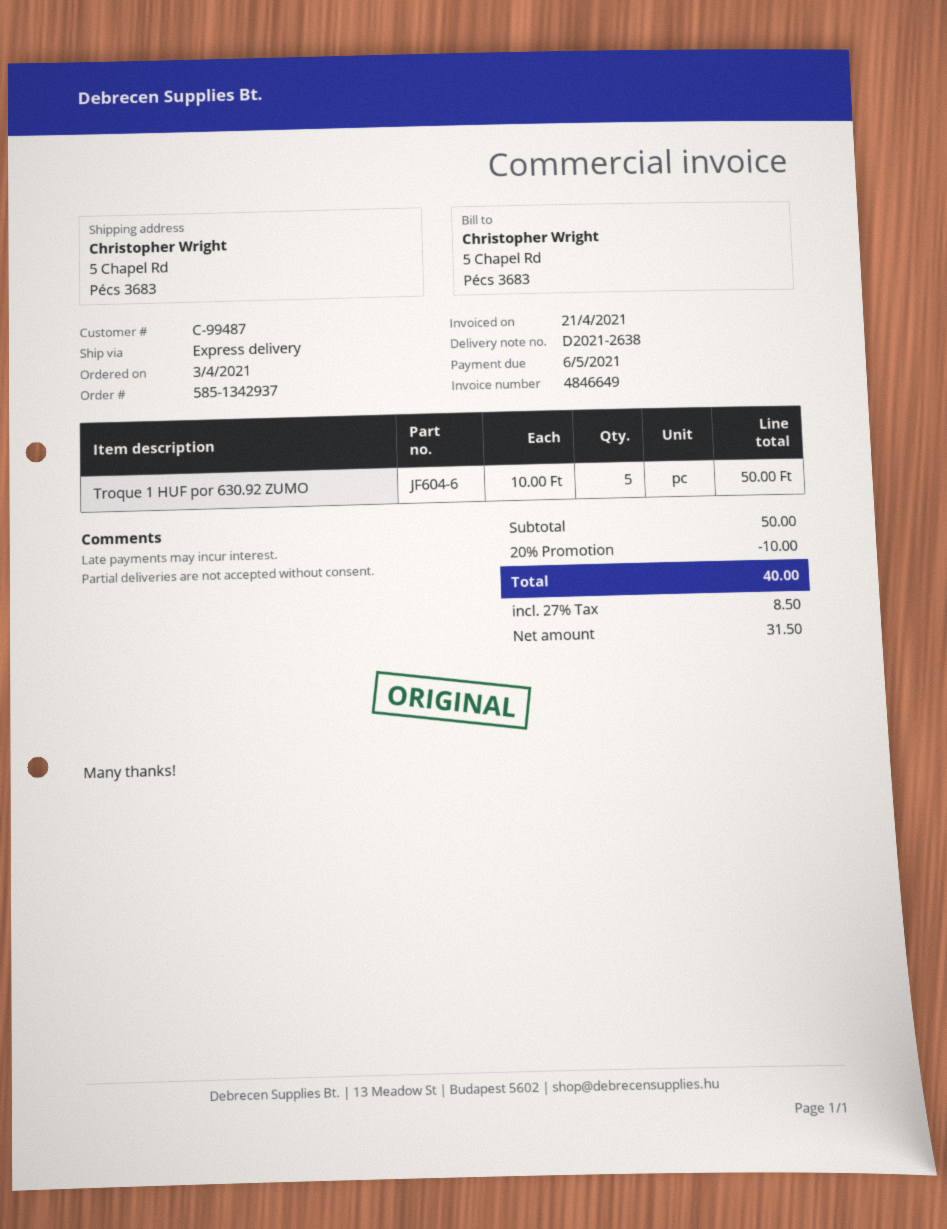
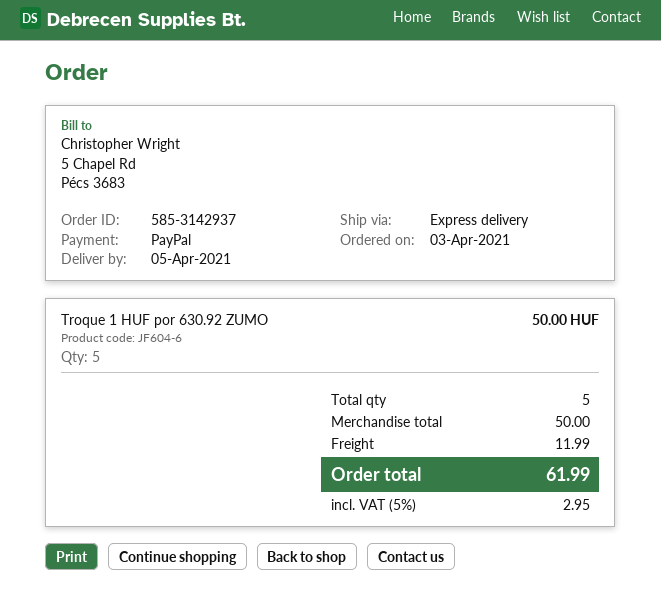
order number: 585-1342937 -> 585-3142937
discount: 20% = 10.00 -> none
shipping: none -> 11.99
tax: 27% = 8.50 -> 5% = 2.95
total: 40.00 -> 61.99

